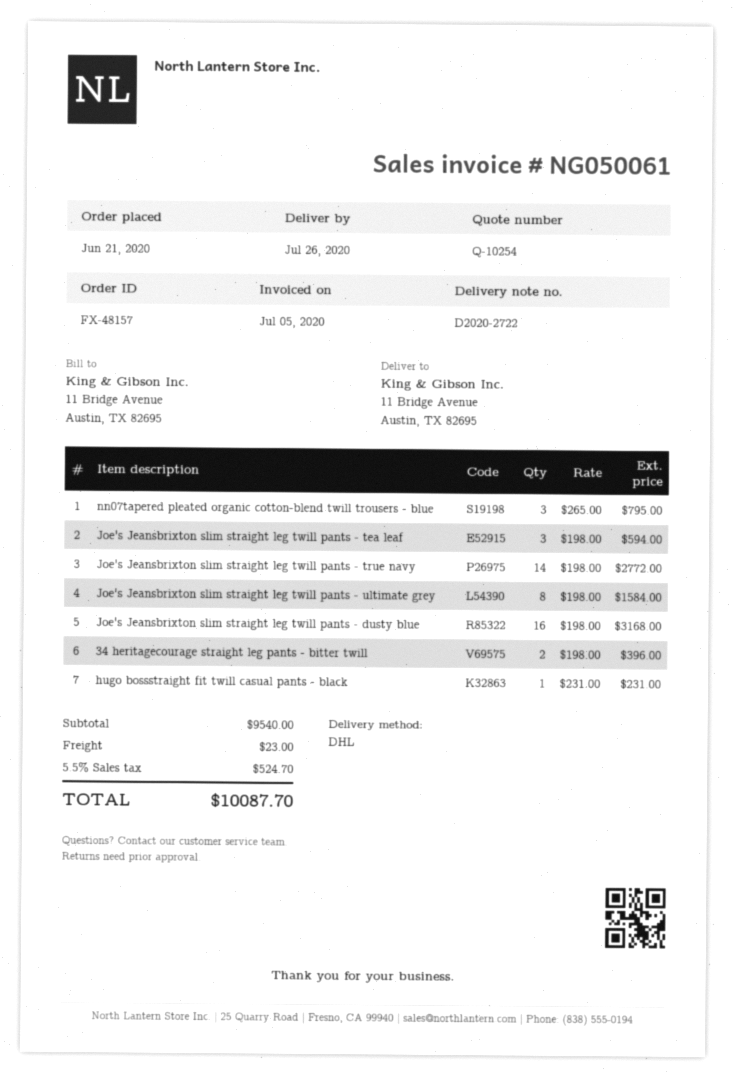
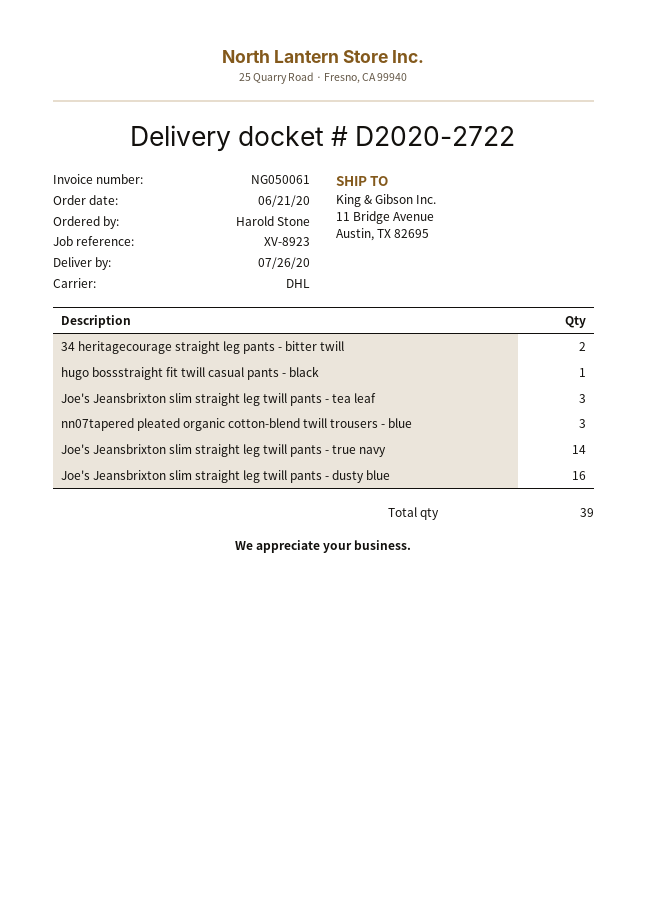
Joe's Jeansbrixton slim straight leg twill pants - ultimate grey: 8 -> none

